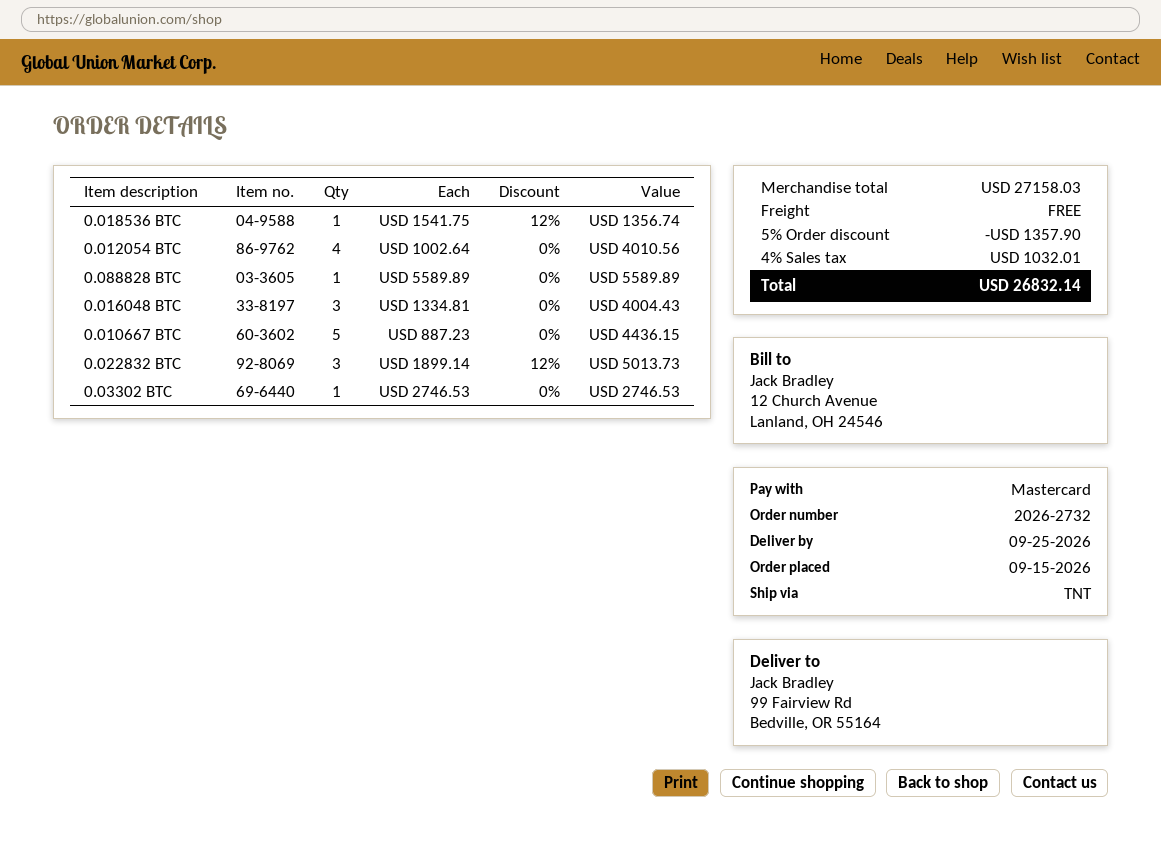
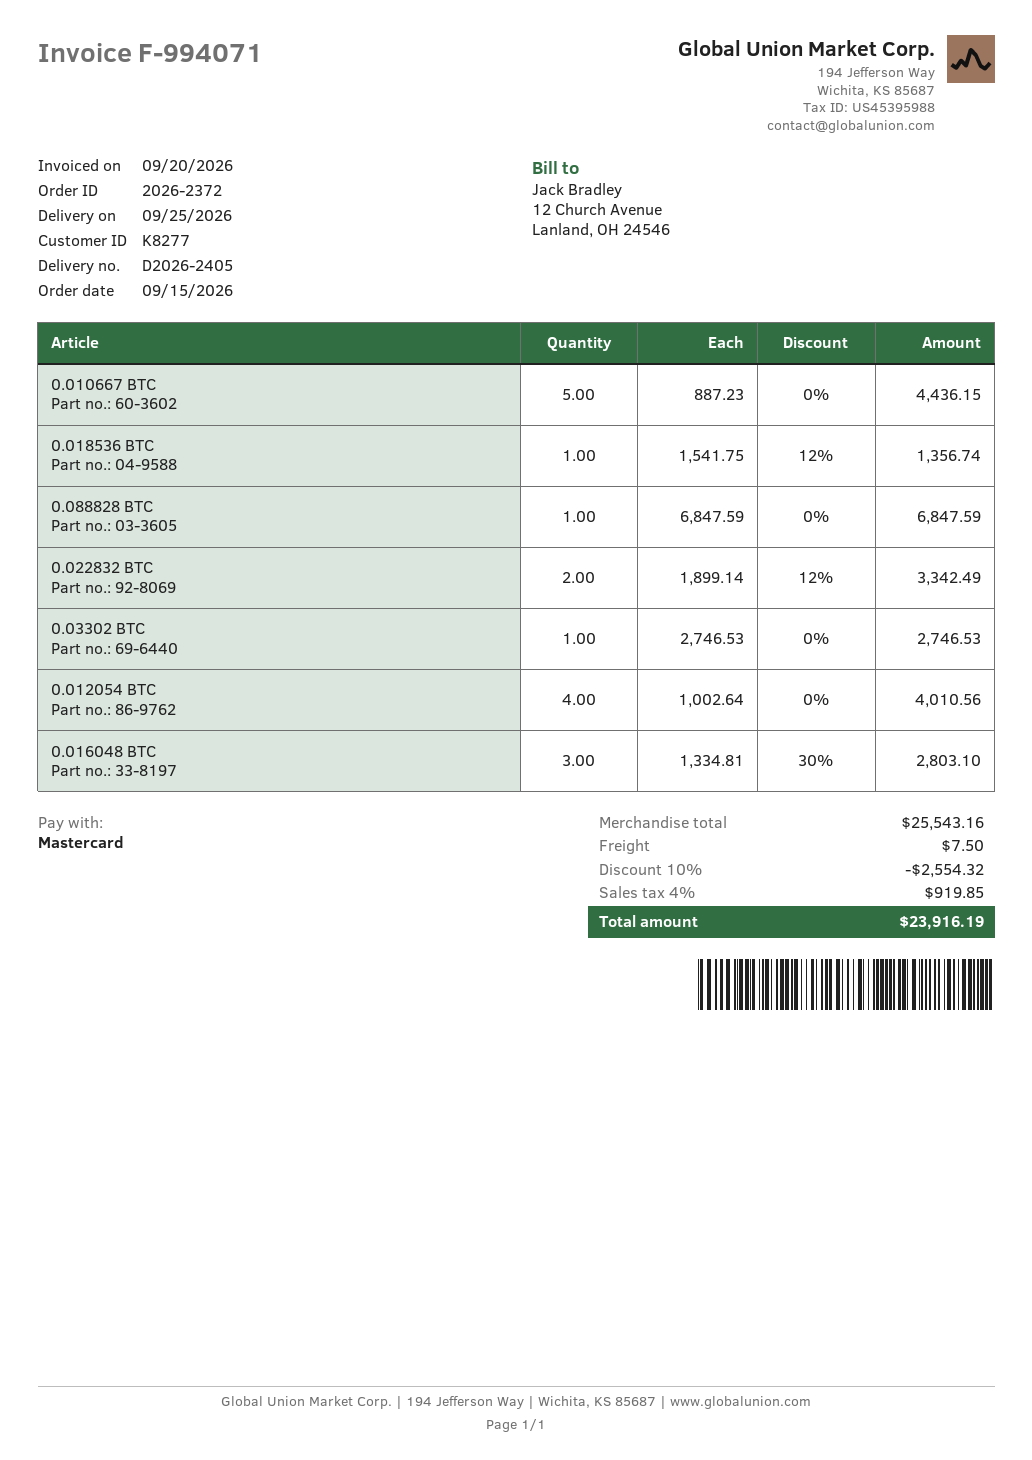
order number: 2026-2732 -> 2026-2372
0.088828 BTC: 1 x 5589.89 = 5589.89 -> 1 x 6847.59 = 6847.59
0.016048 BTC: 3 x 1334.81 = 4004.43 -> 3 x 1334.81 - 30% = 2803.10
0.022832 BTC: 3 x 1899.14 - 12% = 5013.73 -> 2 x 1899.14 - 12% = 3342.49
subtotal: 27158.03 -> 25543.16
discount: 5% = 1357.90 -> 10% = 2554.32
shipping: 0.00 -> 7.50
tax: 4% = 1032.01 -> 4% = 919.85
total: 26832.14 -> 23916.19

